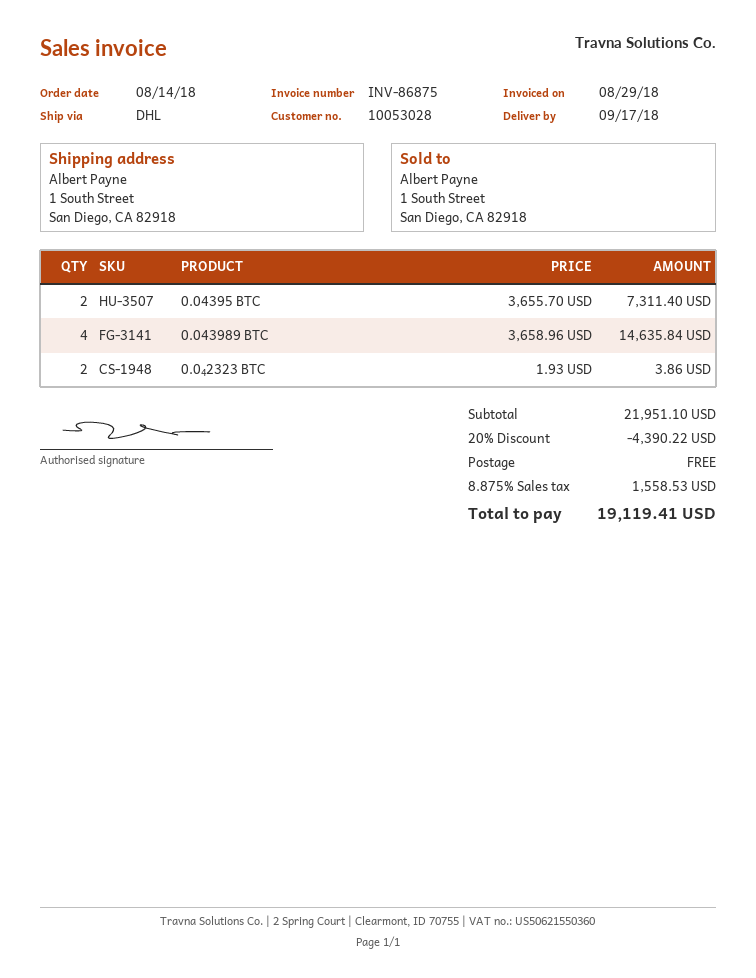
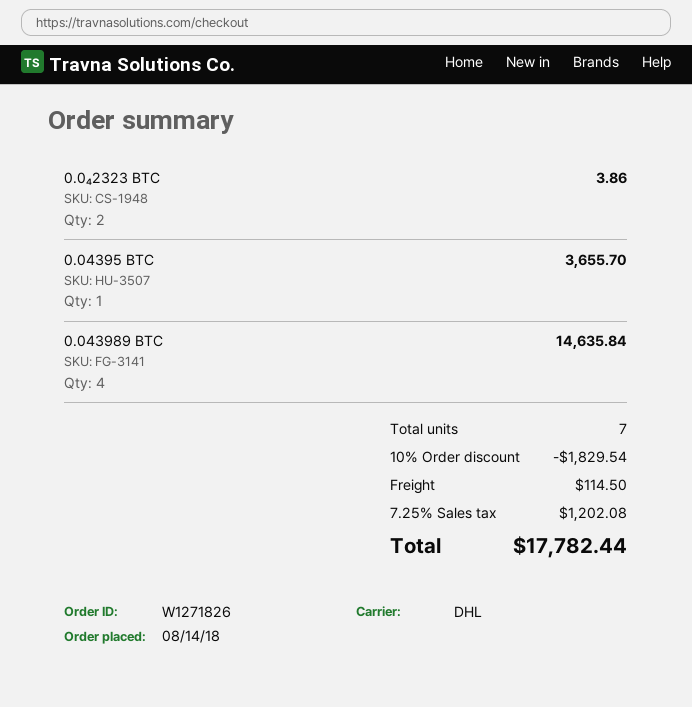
0.04395 BTC: 2 for 7311.40 -> 1 for 3655.70
discount: 20% = 4390.22 -> 10% = 1829.54
shipping: 0.00 -> 114.50
tax: 8.875% = 1558.53 -> 7.25% = 1202.08
total: 19119.41 -> 17782.44

